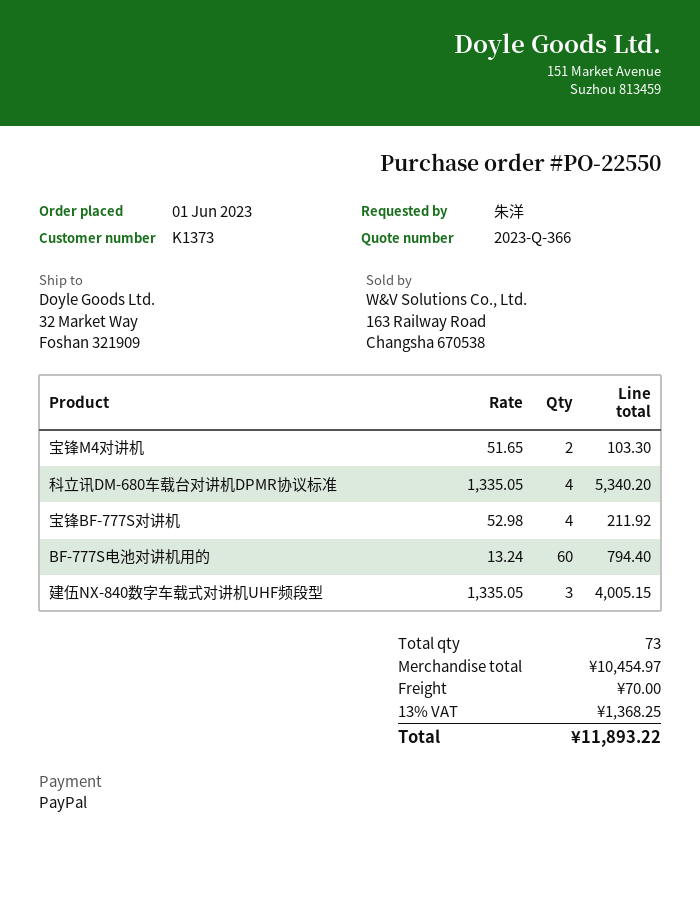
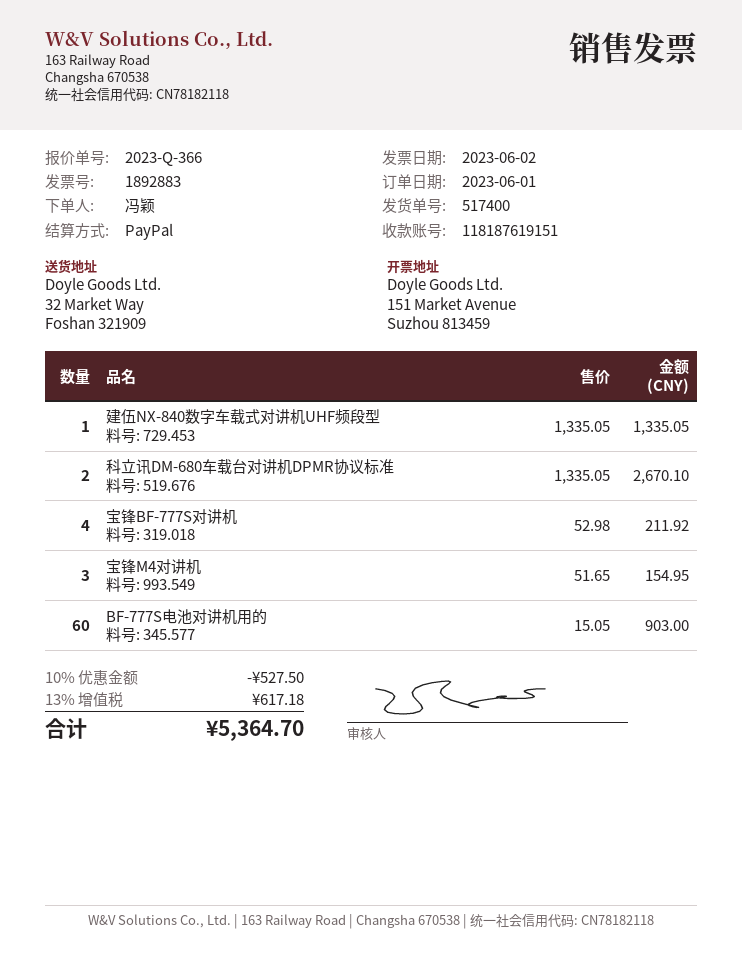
ordered by: 朱洋 -> 冯颖
宝锋M4对讲机: 2 x 51.65 = 103.30 -> 3 x 51.65 = 154.95
科立讯DM-680车载台对讲机DPMR协议标准: 4 x 1335.05 = 5340.20 -> 2 x 1335.05 = 2670.10
BF-777S电池对讲机用的: 60 x 13.24 = 794.40 -> 60 x 15.05 = 903.00
建伍NX-840数字车载式对讲机UHF频段型: 3 x 1335.05 = 4005.15 -> 1 x 1335.05 = 1335.05
discount: none -> 10% = 527.50
shipping: 70.00 -> none
tax: 13% = 1368.25 -> 13% = 617.18
total: 11893.22 -> 5364.70

